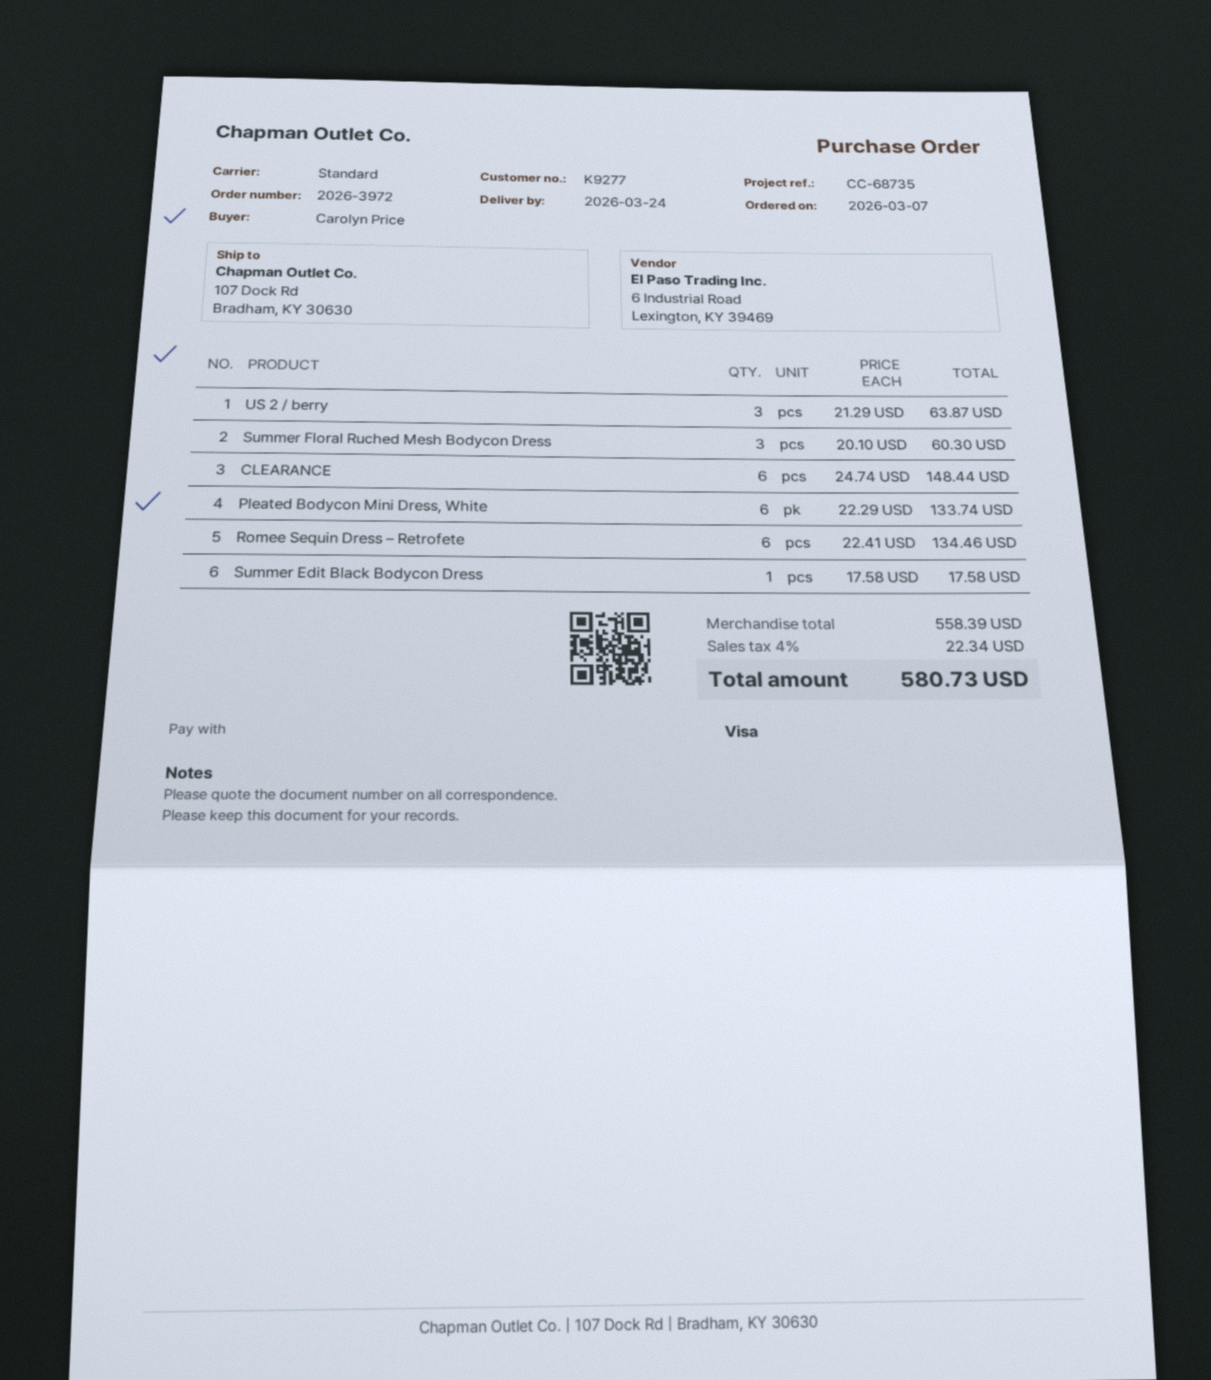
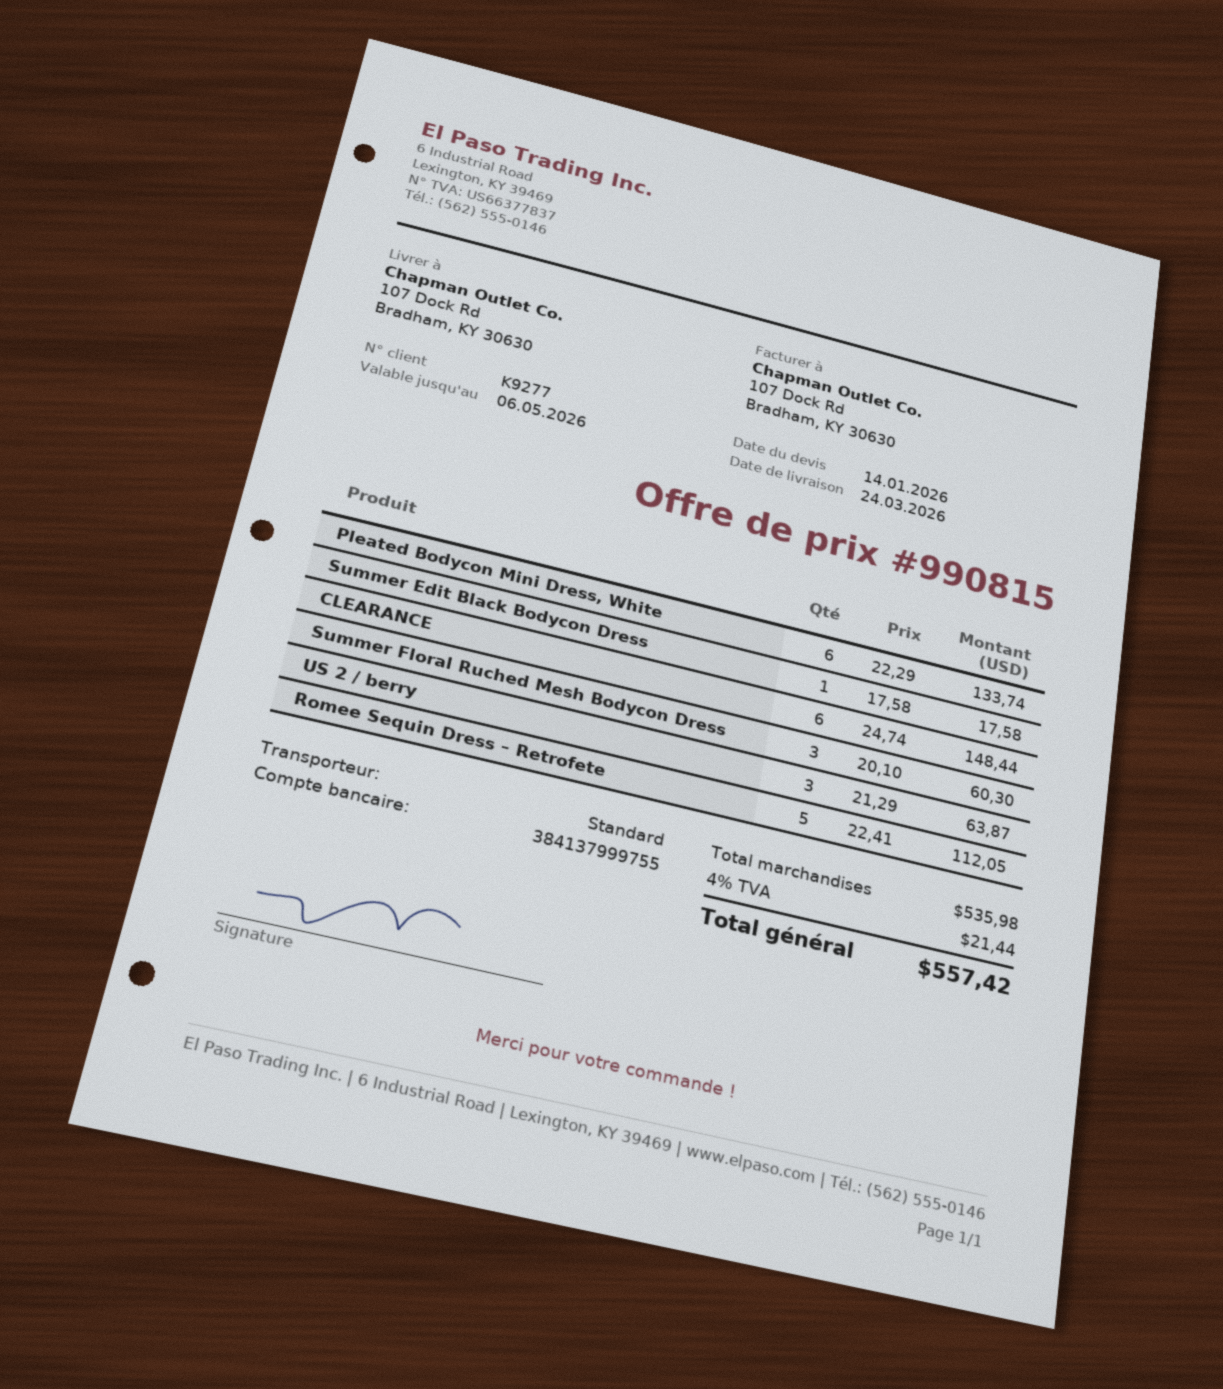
Romee Sequin Dress – Retrofete: 6 x 22.41 = 134.46 -> 5 x 22.41 = 112.05
subtotal: 558.39 -> 535.98
tax: 4% = 22.34 -> 4% = 21.44
total: 580.73 -> 557.42

